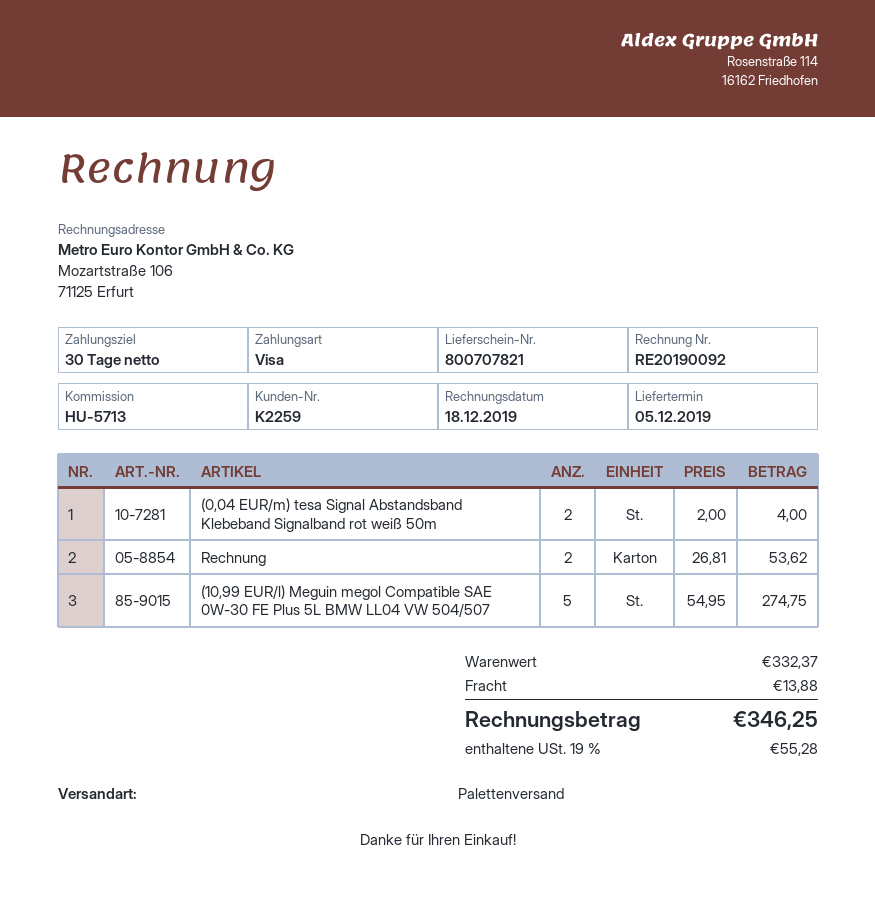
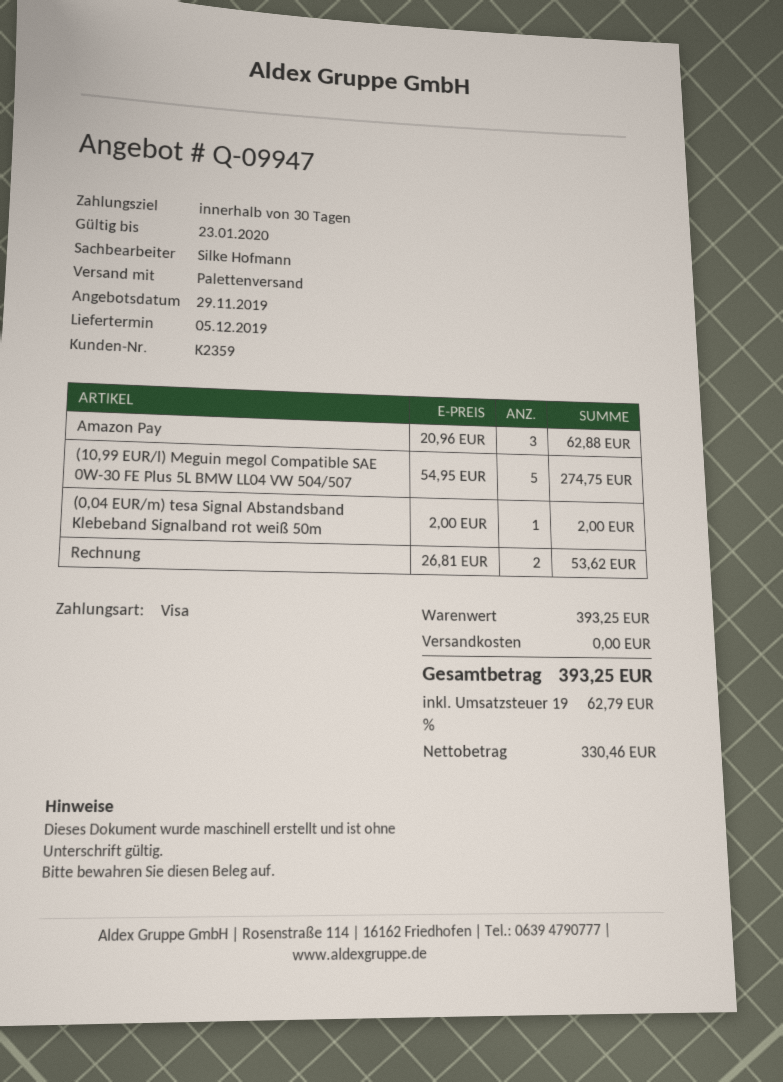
customer number: K2259 -> K2359
(0,04 EUR/m) tesa Signal Abstandsband Klebeband Signalband rot weiß 50m: 2 x 2.00 = 4.00 -> 1 x 2.00 = 2.00
Amazon Pay: none -> 3 x 20.96 = 62.88
subtotal: 332.37 -> 393.25
shipping: 13.88 -> 0.00
tax: 19% = 55.28 -> 19% = 62.79
total: 346.25 -> 393.25

